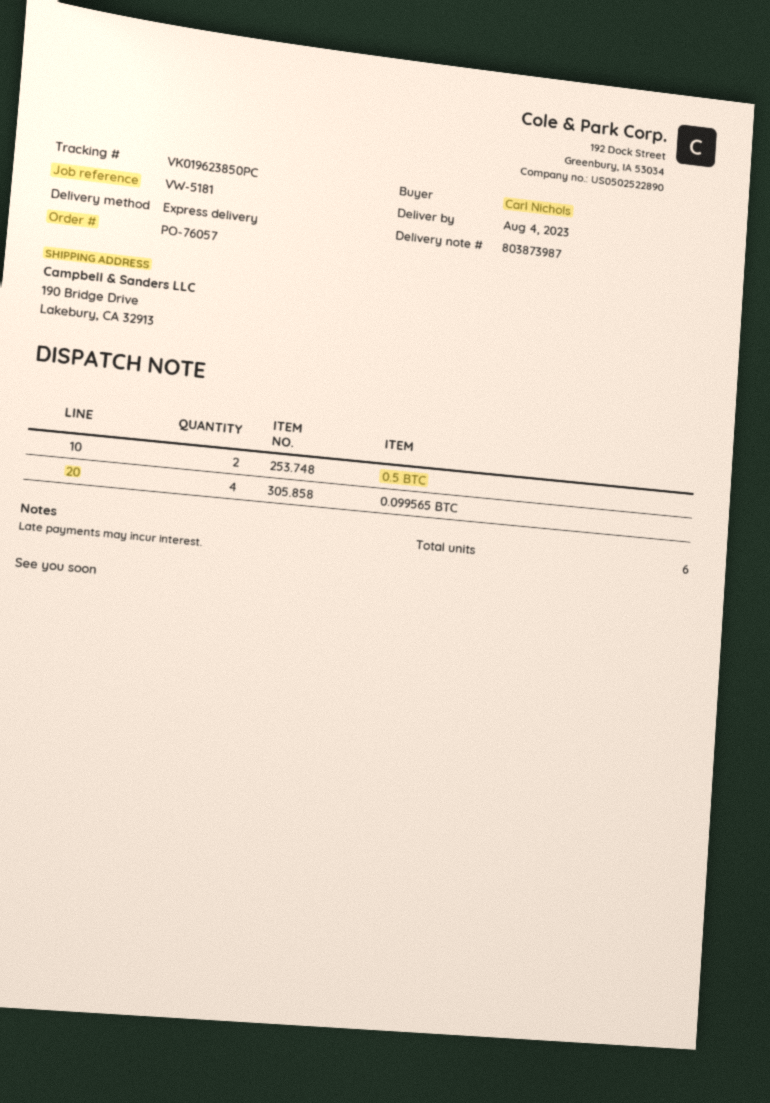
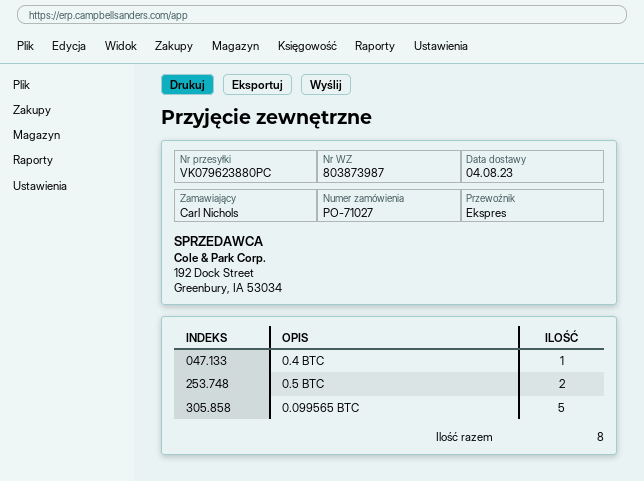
order number: PO-76057 -> PO-71027
tracking number: VK019623850PC -> VK079623880PC
0.099565 BTC: 4 -> 5
0.4 BTC: none -> 1
total quantity: 6 -> 8

